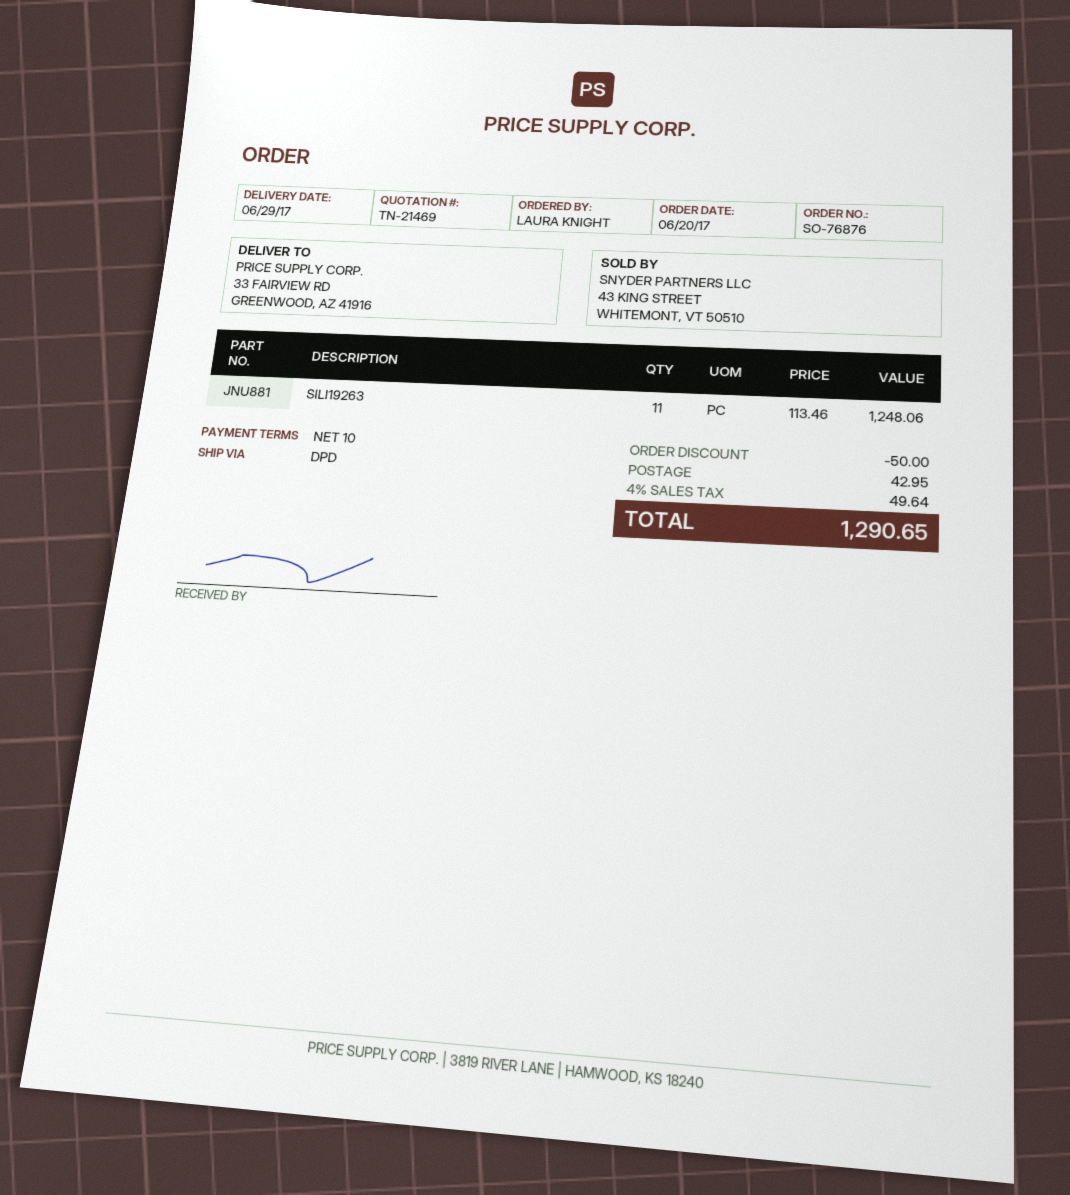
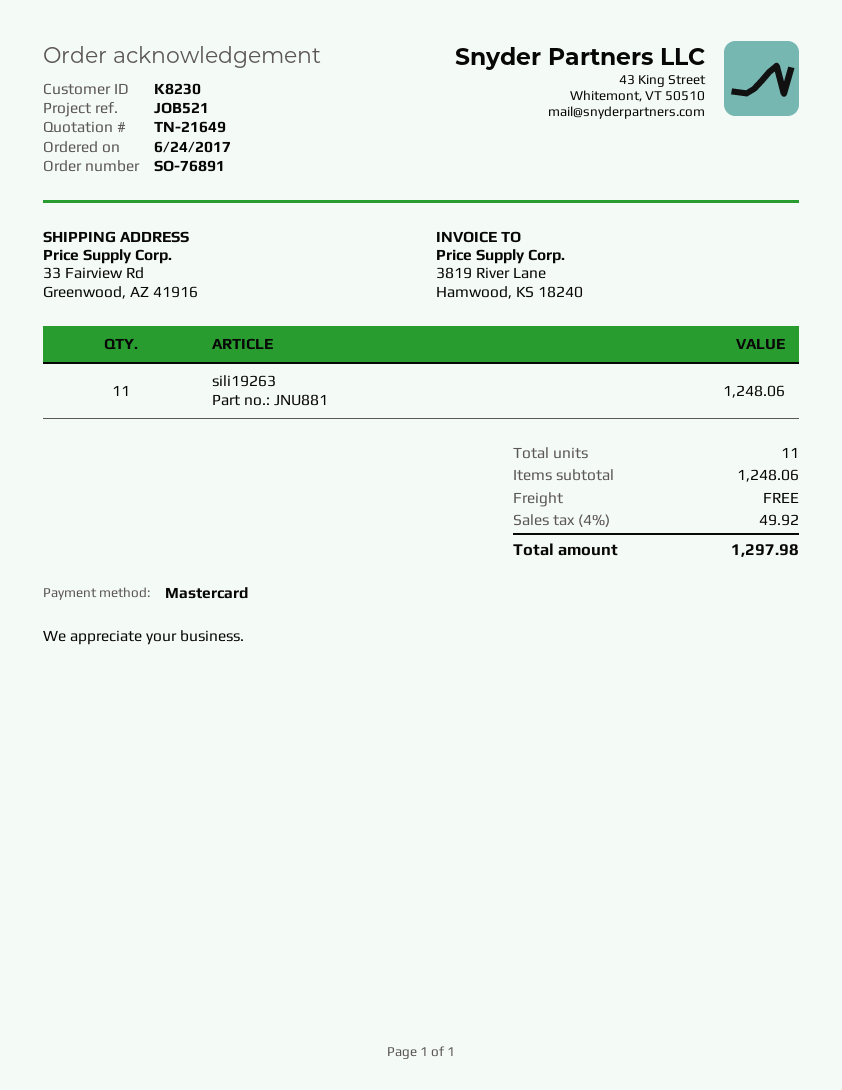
quote number: TN-21469 -> TN-21649
order number: SO-76876 -> SO-76891
order date: 2017-06-20 -> 2017-06-24
discount: 50.00 -> none
shipping: 42.95 -> 0.00
tax: 4% = 49.64 -> 4% = 49.92
total: 1290.65 -> 1297.98

